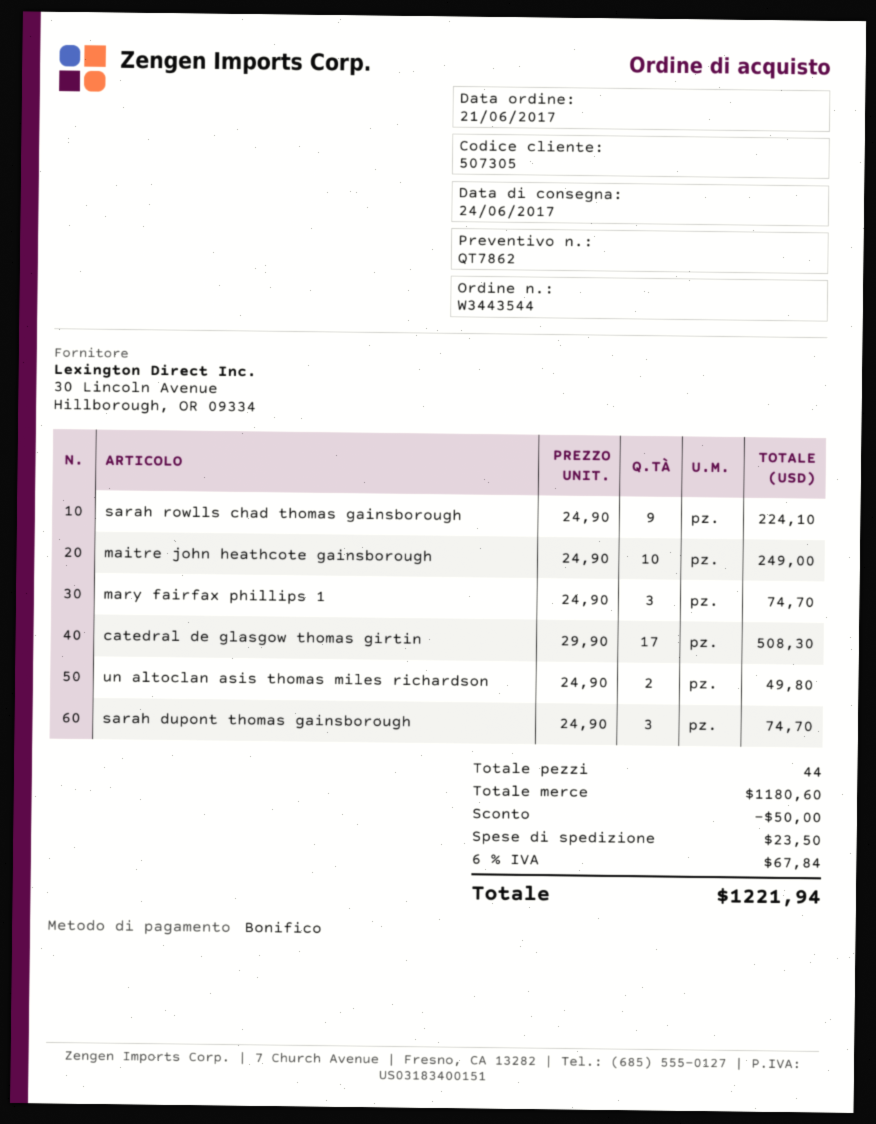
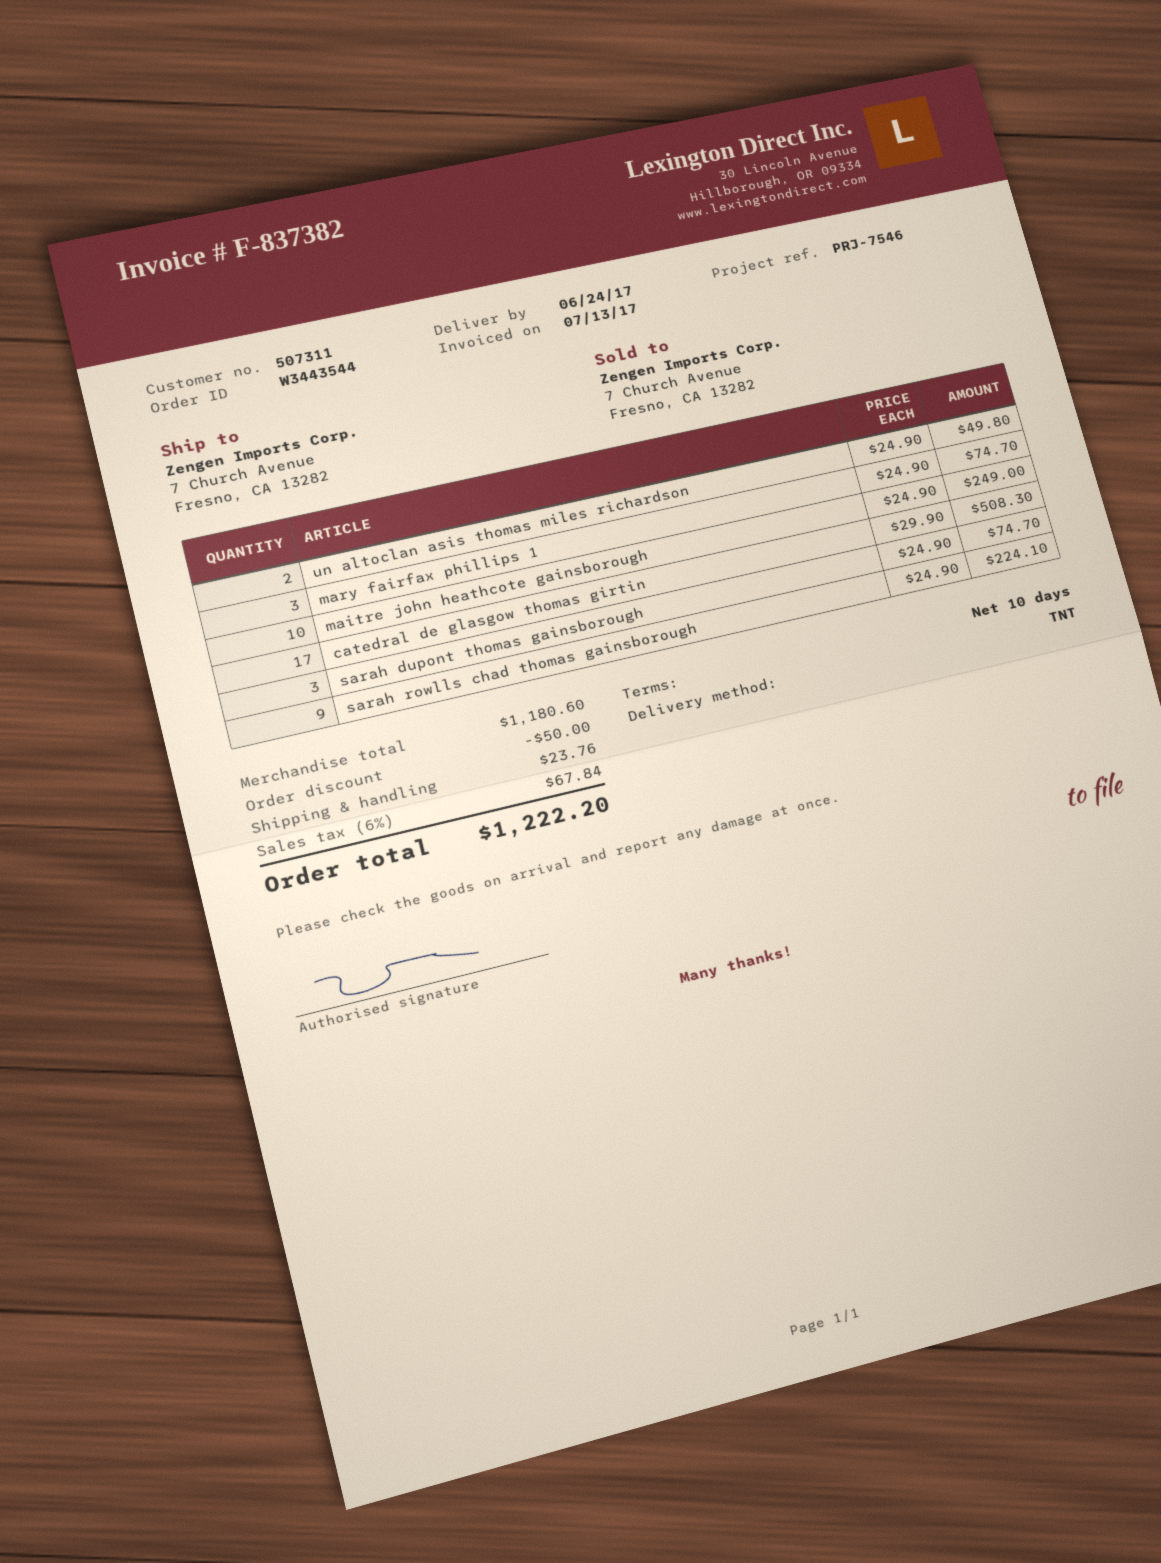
customer number: 507305 -> 507311
shipping: 23.50 -> 23.76
total: 1221.94 -> 1222.20

